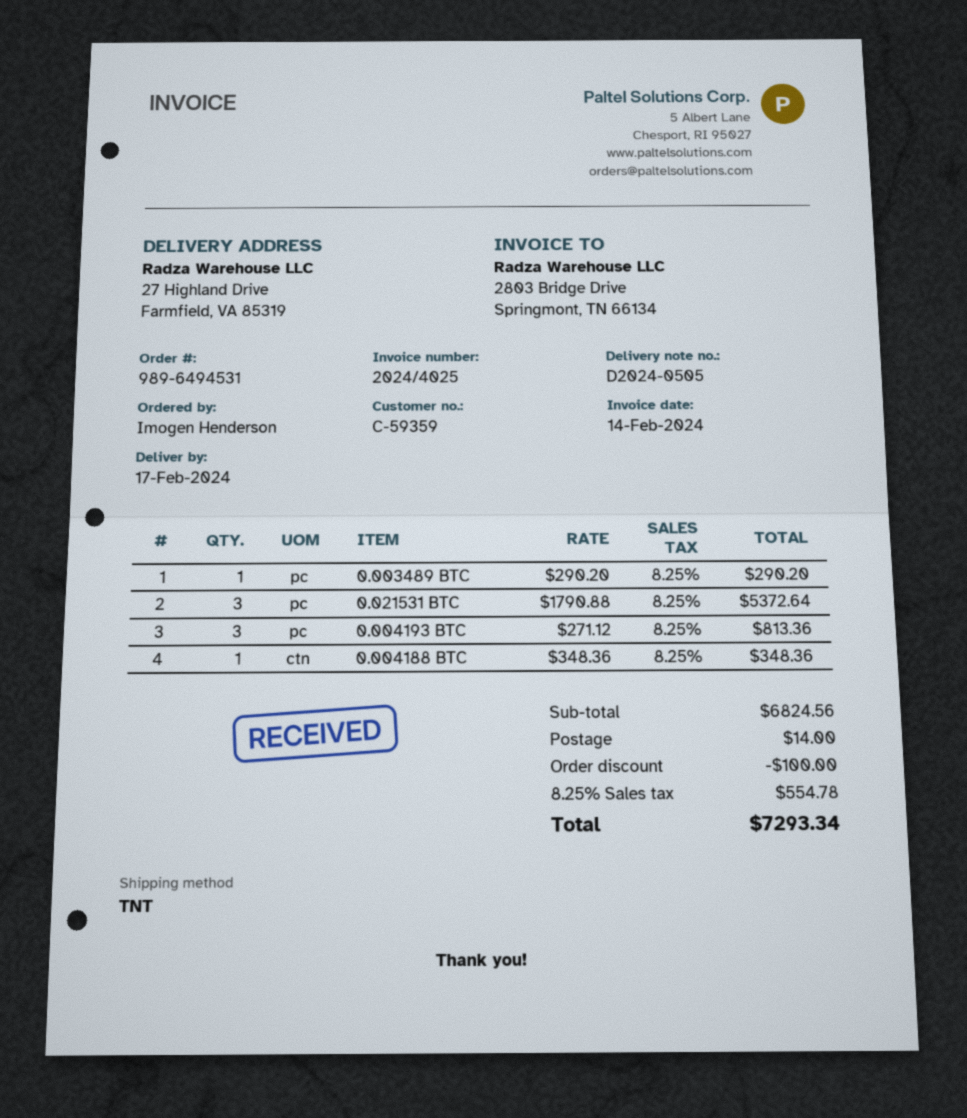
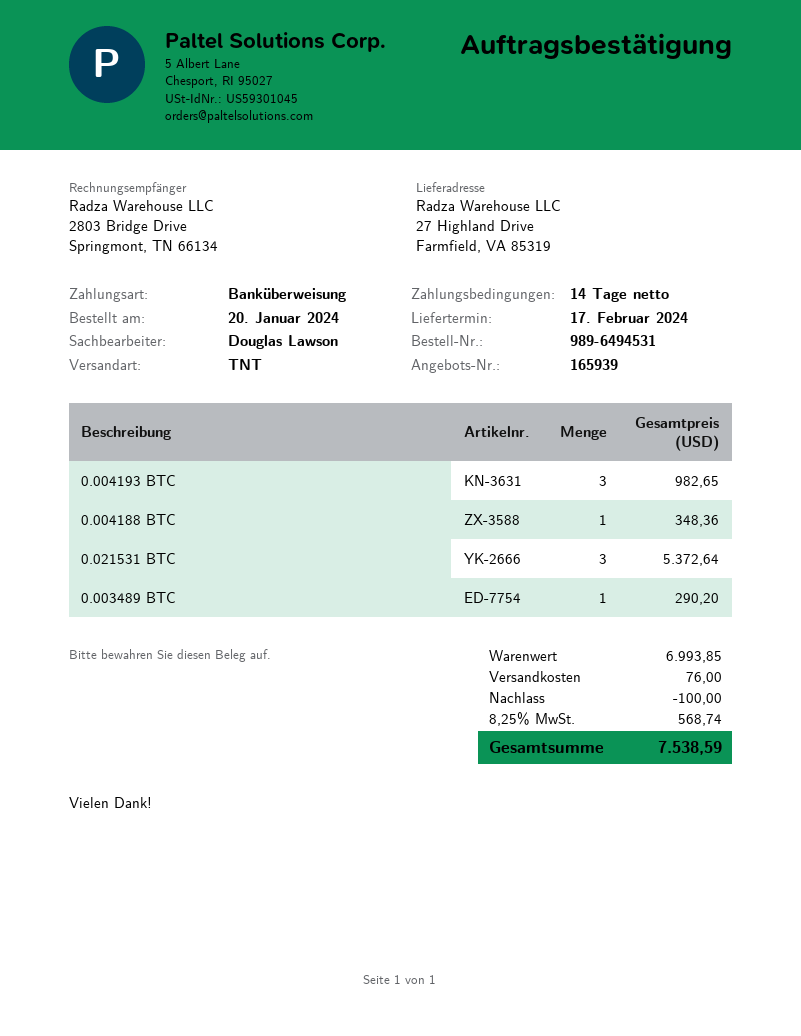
0.004193 BTC: 3 for 813.36 -> 3 for 982.65
subtotal: 6824.56 -> 6993.85
shipping: 14.00 -> 76.00
tax: 8.25% = 554.78 -> 8.25% = 568.74
total: 7293.34 -> 7538.59

